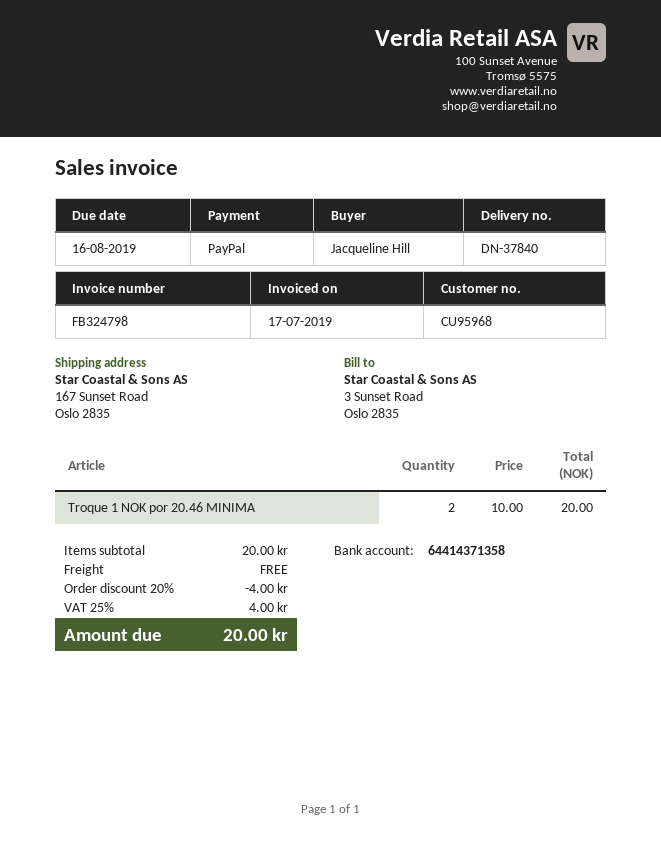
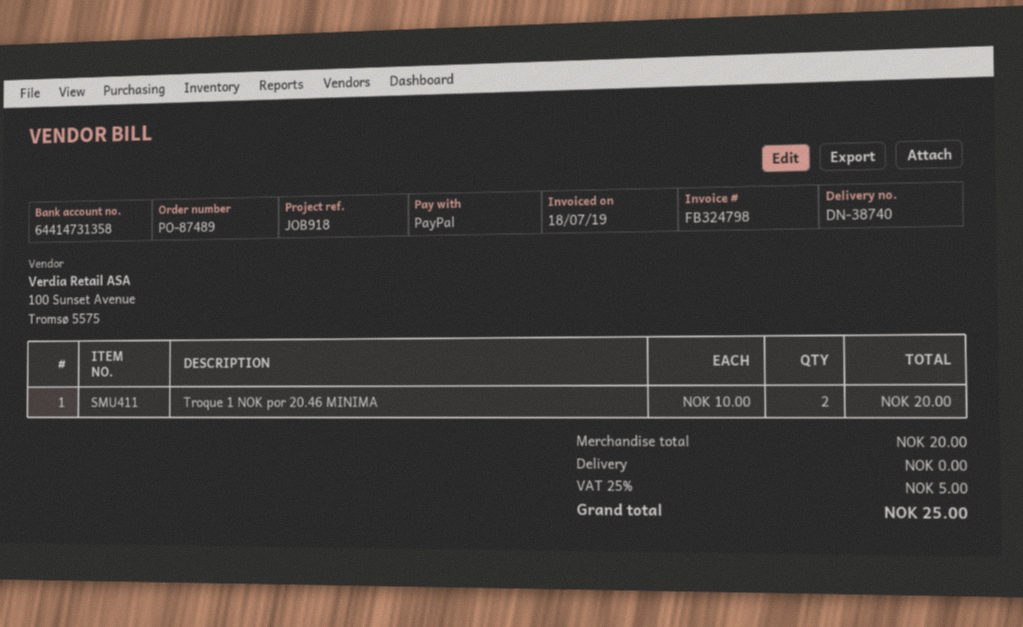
delivery note number: DN-37840 -> DN-38740
invoice date: 2019-07-17 -> 2019-07-18
bank account: 64414371358 -> 64414731358
discount: 20% = 4.00 -> none
tax: 25% = 4.00 -> 25% = 5.00
total: 20.00 -> 25.00

